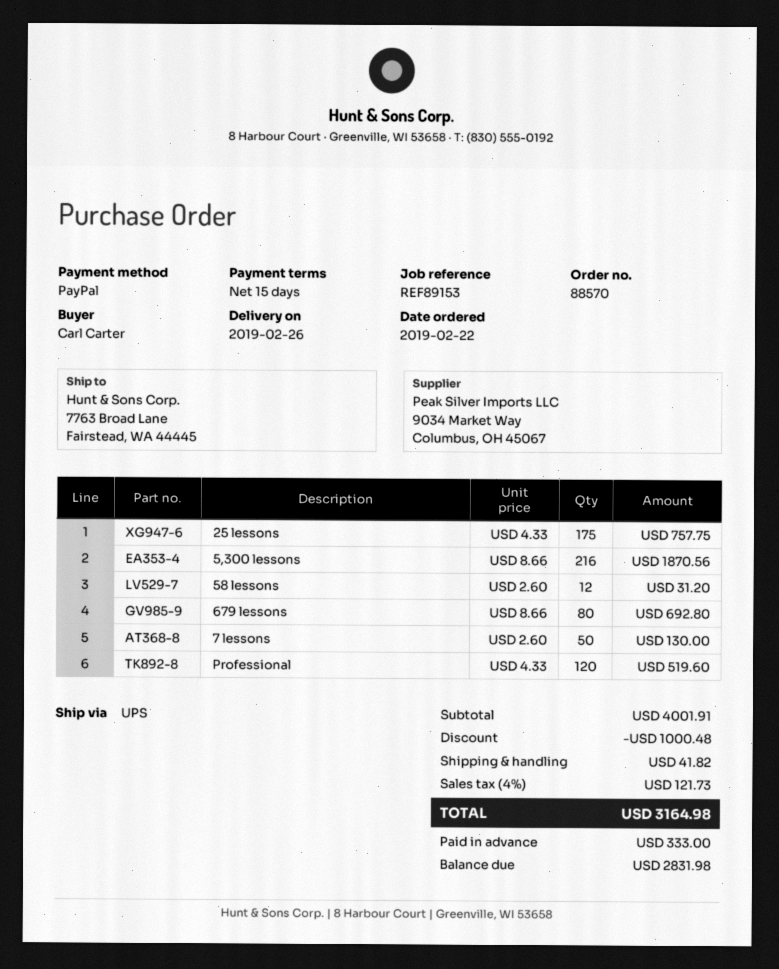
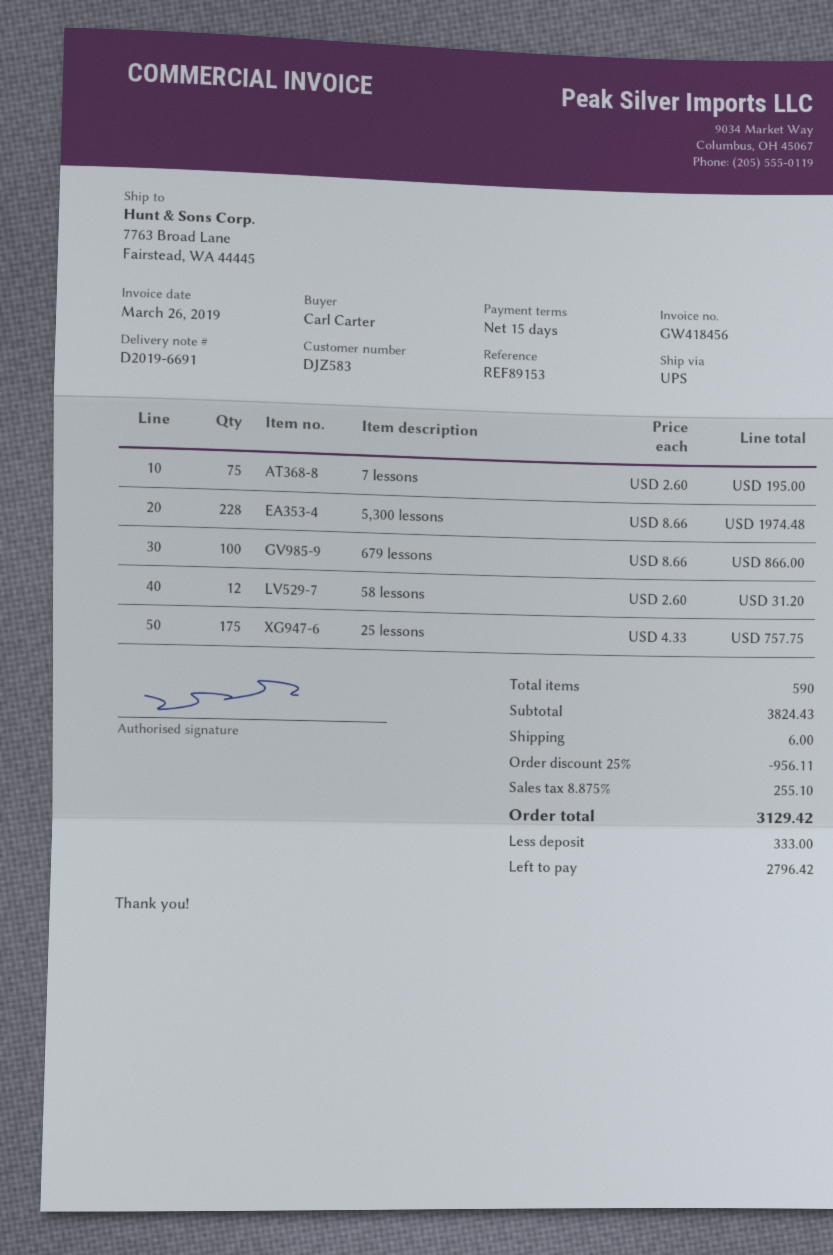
5,300 lessons: 216 x 8.66 = 1870.56 -> 228 x 8.66 = 1974.48
679 lessons: 80 x 8.66 = 692.80 -> 100 x 8.66 = 866.00
7 lessons: 50 x 2.60 = 130.00 -> 75 x 2.60 = 195.00
Professional: 120 x 4.33 = 519.60 -> none
subtotal: 4001.91 -> 3824.43
discount: 1000.48 -> 956.11
shipping: 41.82 -> 6.00
tax: 4% = 121.73 -> 8.875% = 255.10
total: 3164.98 -> 3129.42
balance: 2831.98 -> 2796.42

